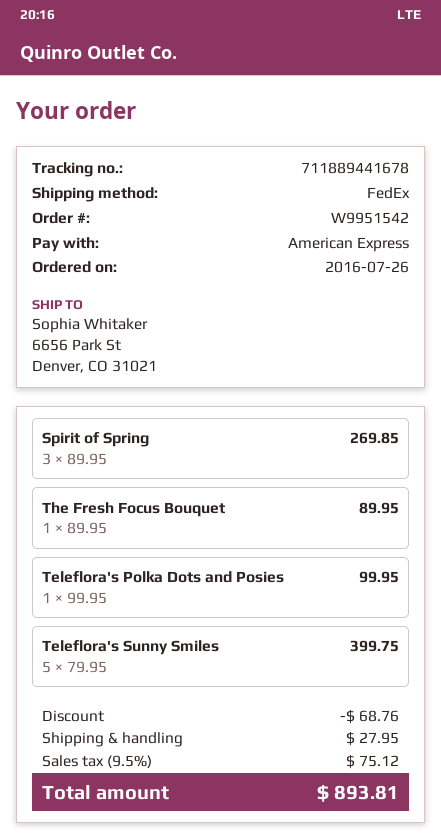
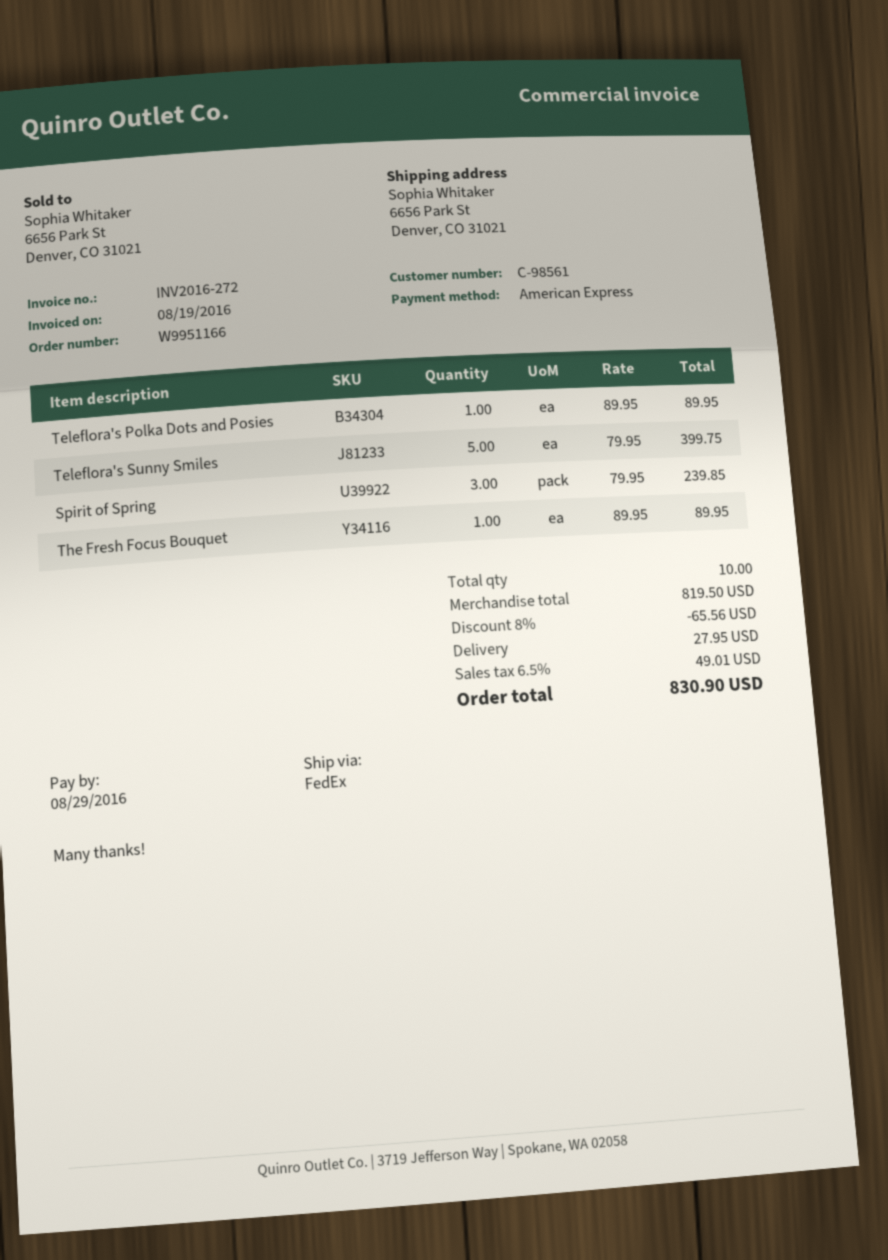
order number: W9951542 -> W9951166
Spirit of Spring: 3 x 89.95 = 269.85 -> 3 x 79.95 = 239.85
Teleflora's Polka Dots and Posies: 1 x 99.95 = 99.95 -> 1 x 89.95 = 89.95
discount: 68.76 -> 65.56
tax: 9.5% = 75.12 -> 6.5% = 49.01
total: 893.81 -> 830.90

